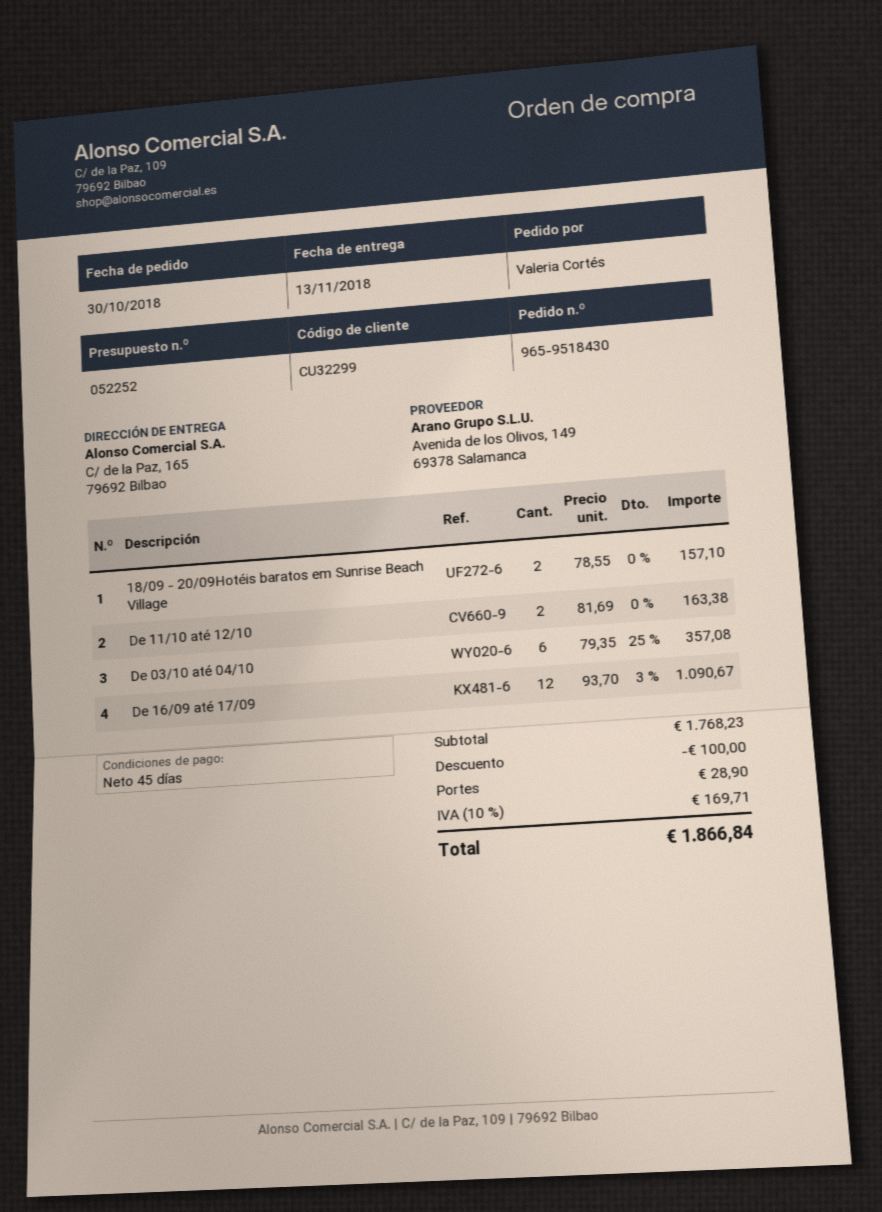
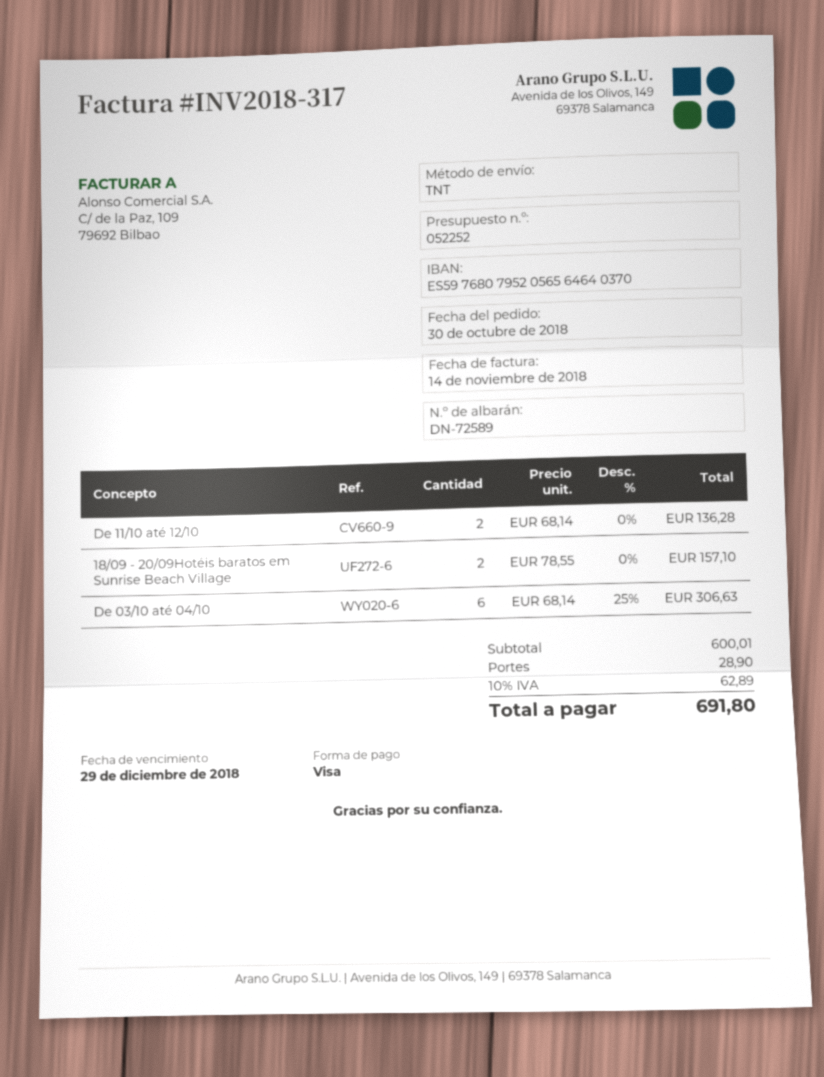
De 11/10 até 12/10: 2 x 81.69 = 163.38 -> 2 x 68.14 = 136.28
De 03/10 até 04/10: 6 x 79.35 - 25% = 357.08 -> 6 x 68.14 - 25% = 306.63
De 16/09 até 17/09: 12 x 93.70 - 3% = 1090.67 -> none
subtotal: 1768.23 -> 600.01
discount: 100.00 -> none
tax: 10% = 169.71 -> 10% = 62.89
total: 1866.84 -> 691.80

